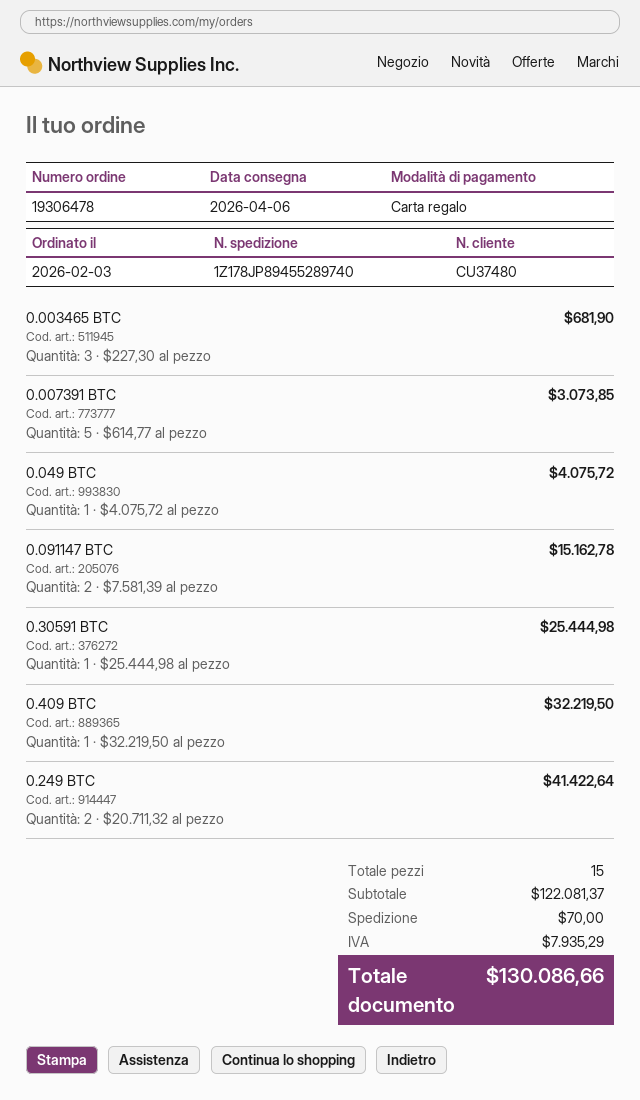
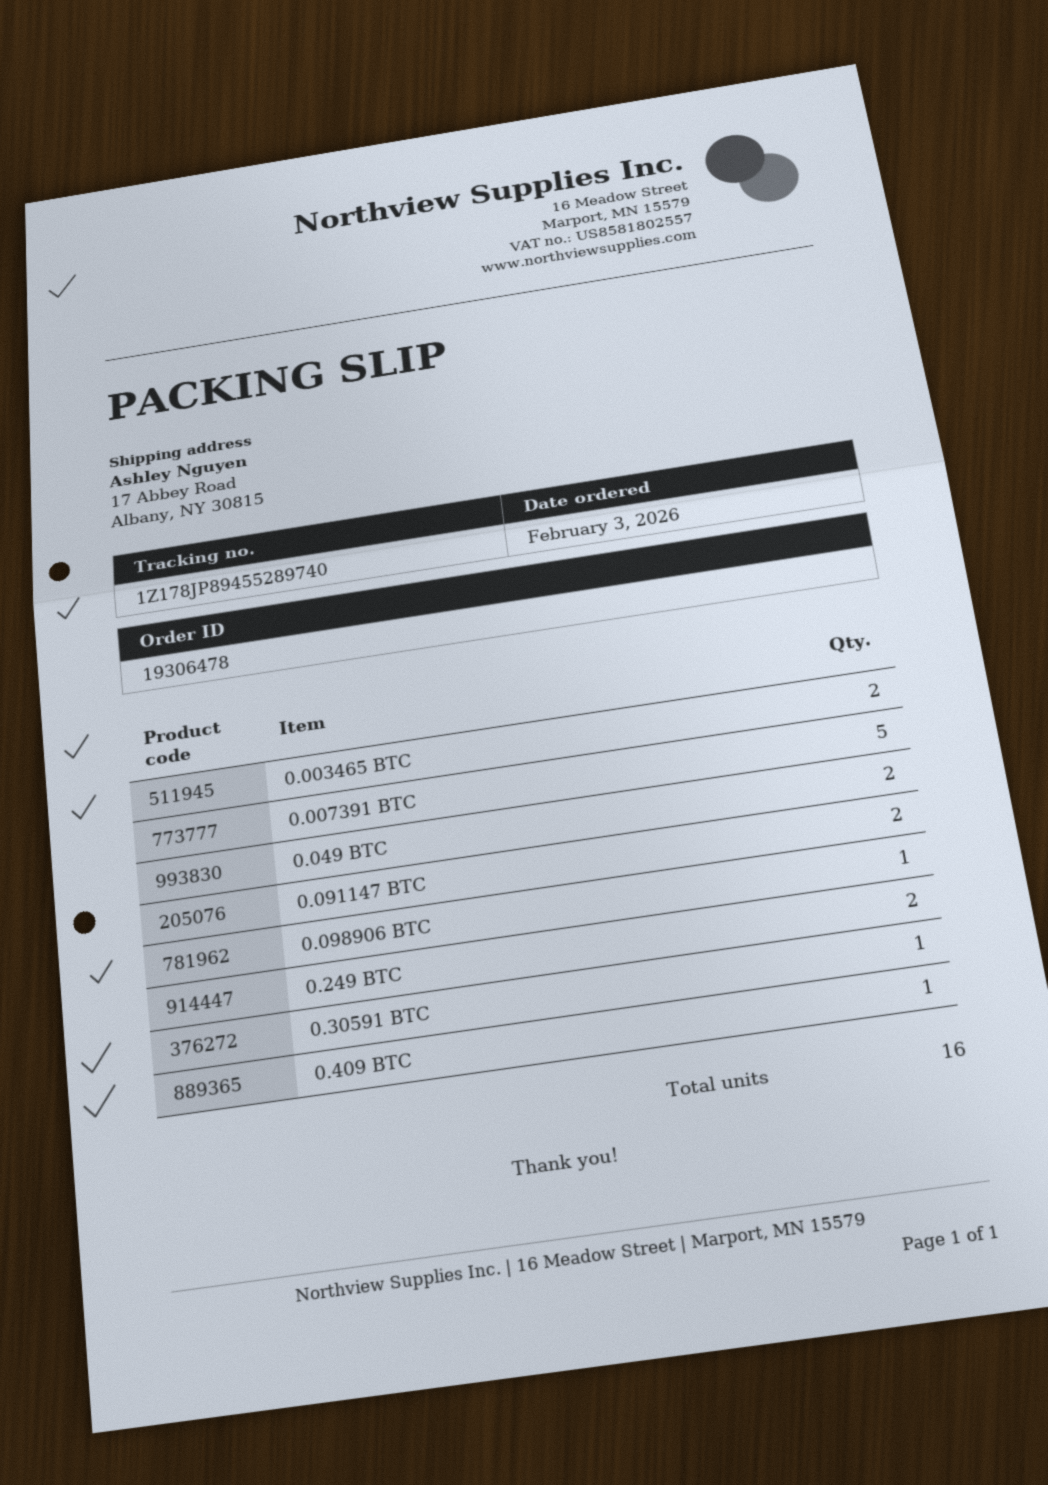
0.003465 BTC: 3 -> 2
0.049 BTC: 1 -> 2
0.098906 BTC: none -> 1
total quantity: 15 -> 16

